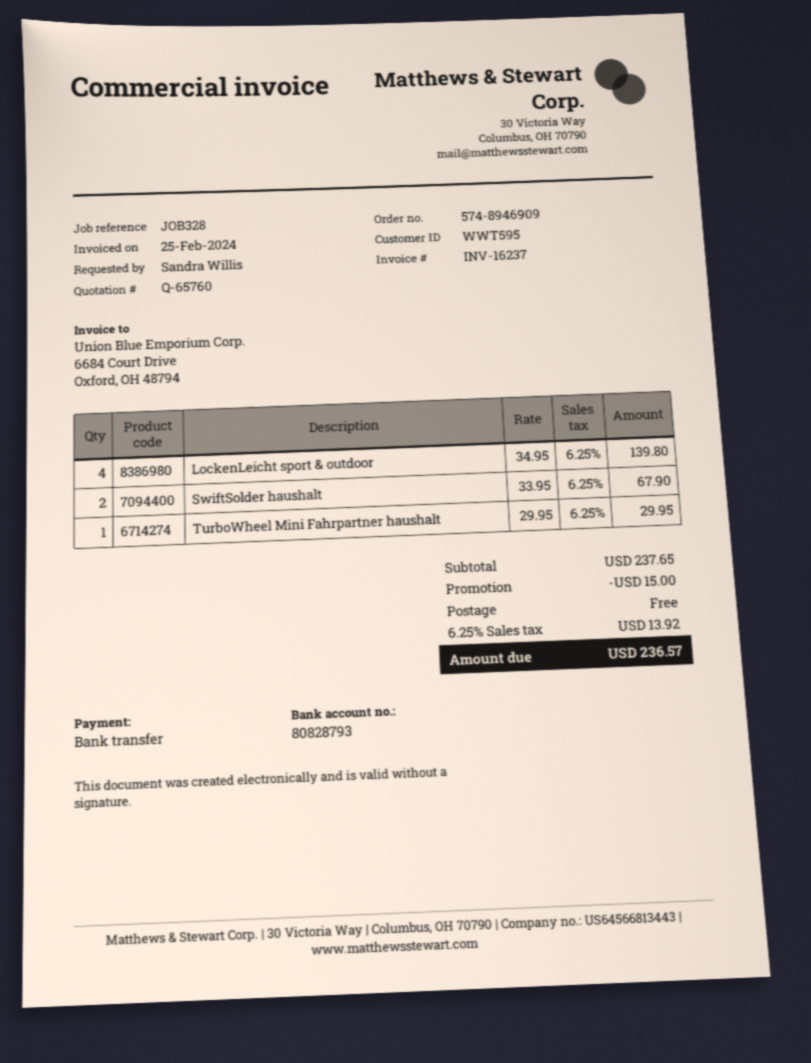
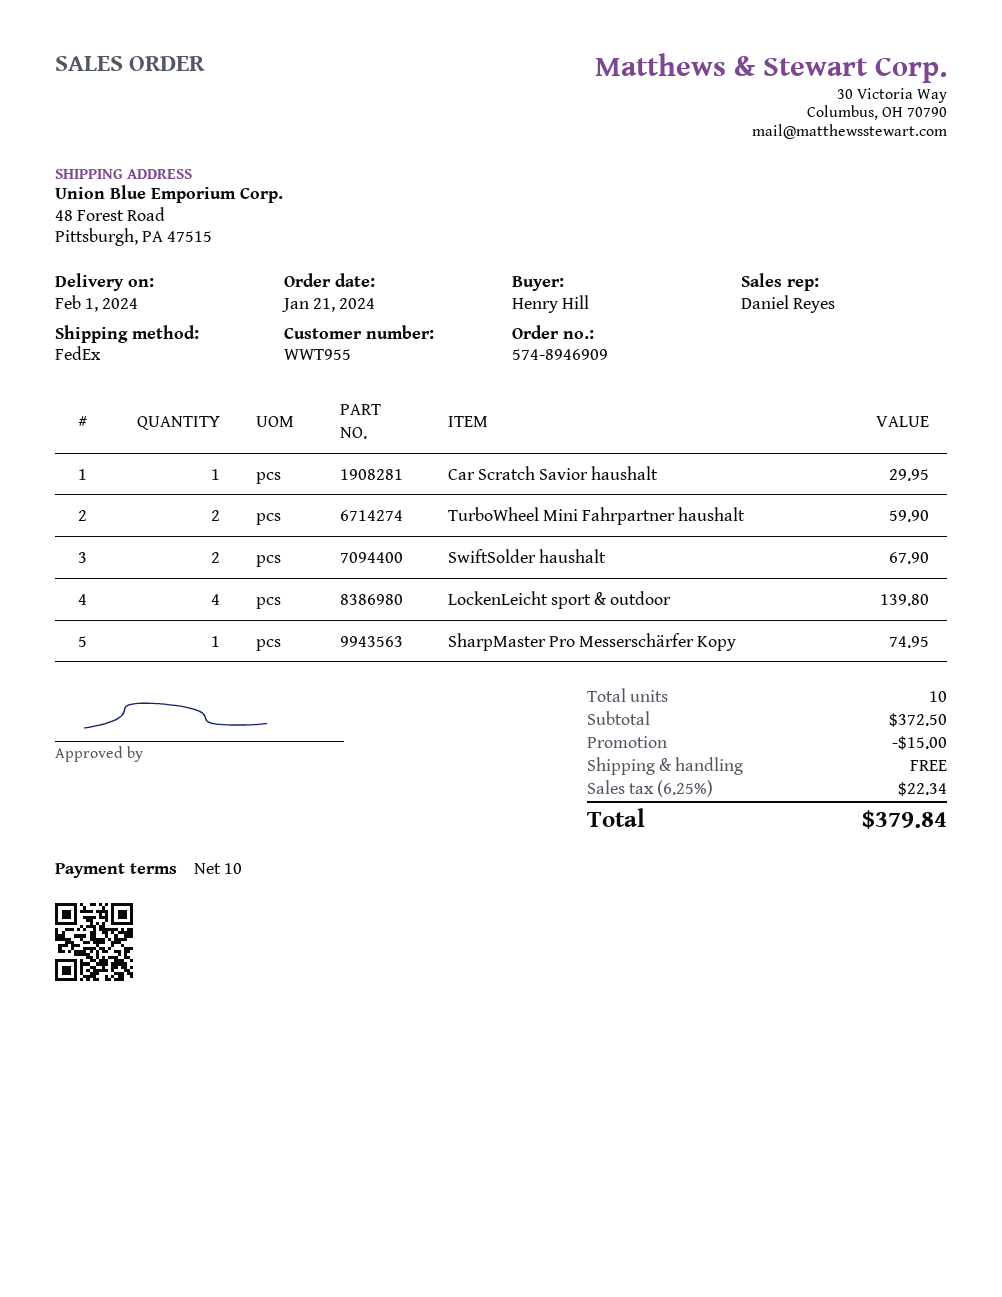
customer number: WWT595 -> WWT955
ordered by: Sandra Willis -> Henry Hill
TurboWheel Mini Fahrpartner haushalt: 1 for 29.95 -> 2 for 59.90
Car Scratch Savior haushalt: none -> 1 for 29.95
SharpMaster Pro Messerschärfer Kopy: none -> 1 for 74.95
subtotal: 237.65 -> 372.50
tax: 6.25% = 13.92 -> 6.25% = 22.34
total: 236.57 -> 379.84

